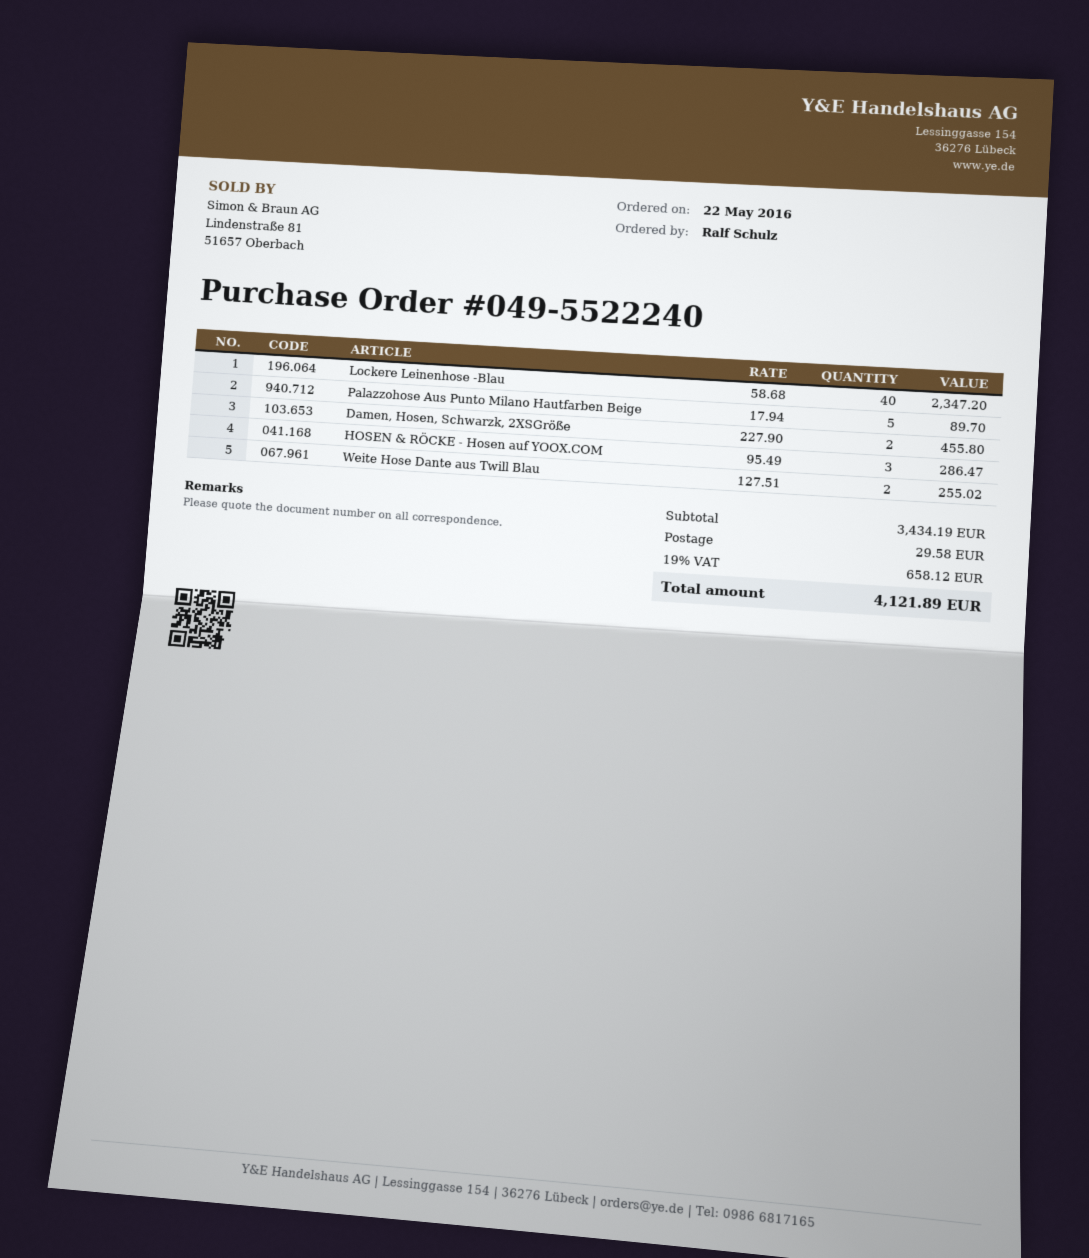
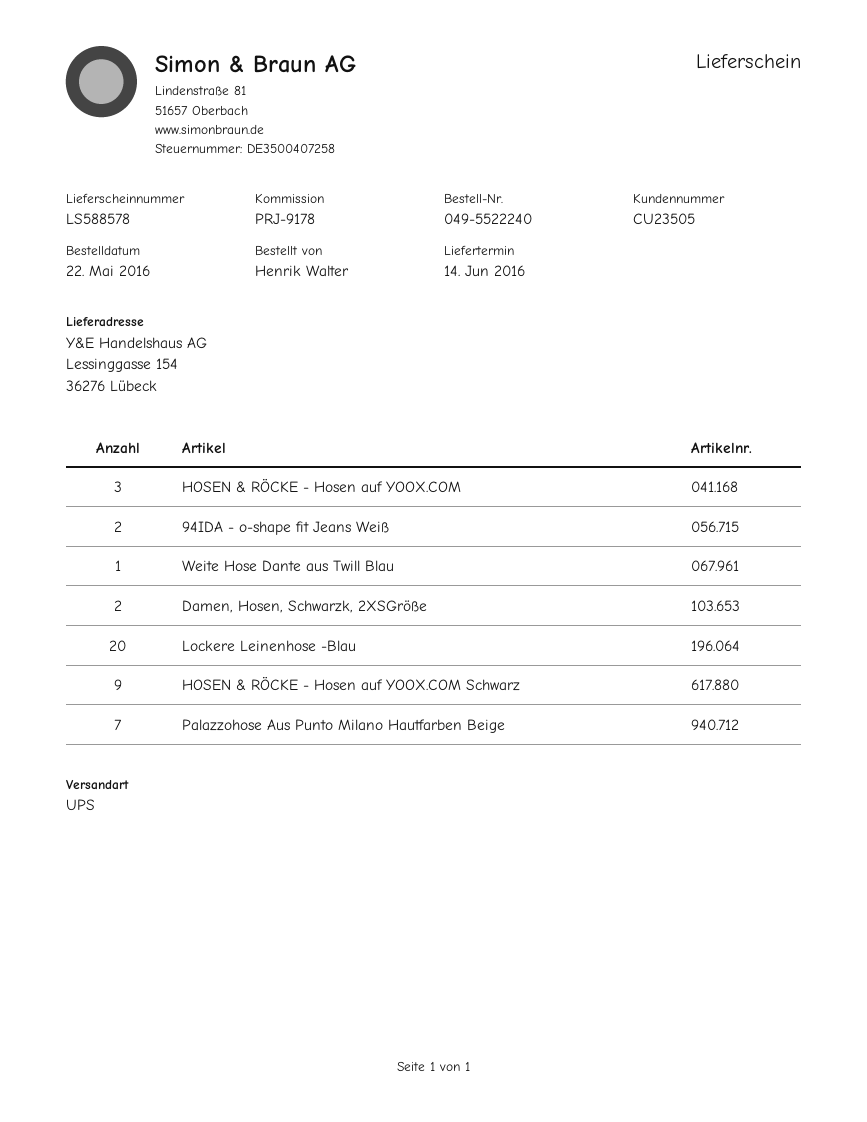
ordered by: Ralf Schulz -> Henrik Walter
Lockere Leinenhose -Blau: 40 -> 20
Palazzohose Aus Punto Milano Hautfarben Beige: 5 -> 7
Weite Hose Dante aus Twill Blau: 2 -> 1
94IDA - o-shape fit Jeans Weiß: none -> 2
HOSEN & RÖCKE - Hosen auf YOOX.COM Schwarz: none -> 9

